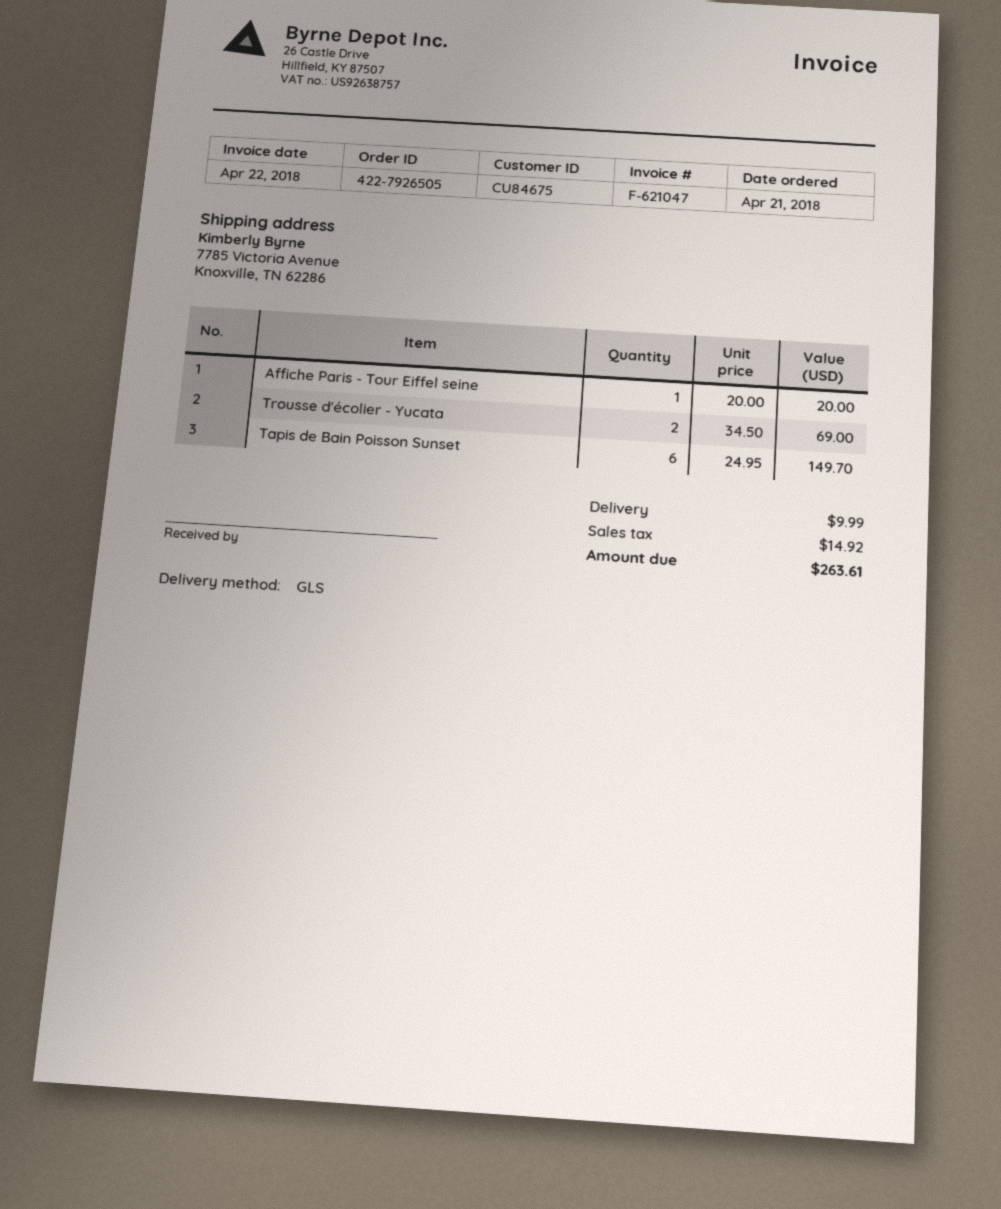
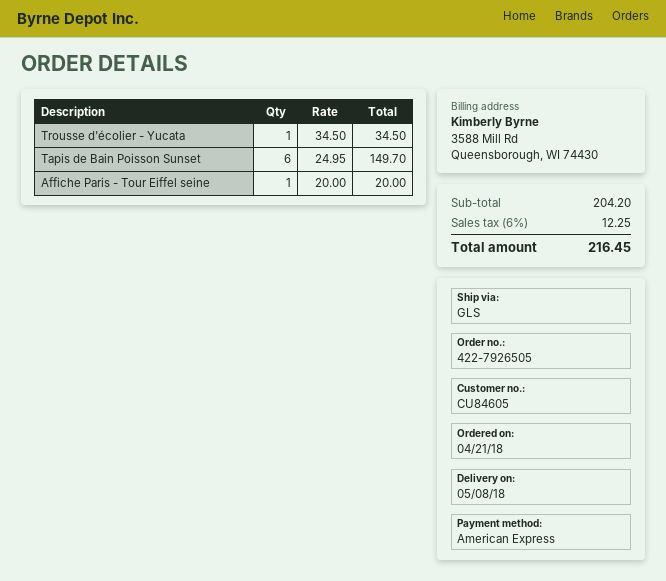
customer number: CU84675 -> CU84605
Trousse d'écolier - Yucata: 2 x 34.50 = 69.00 -> 1 x 34.50 = 34.50
shipping: 9.99 -> none
tax: 14.92 -> 12.25
total: 263.61 -> 216.45

